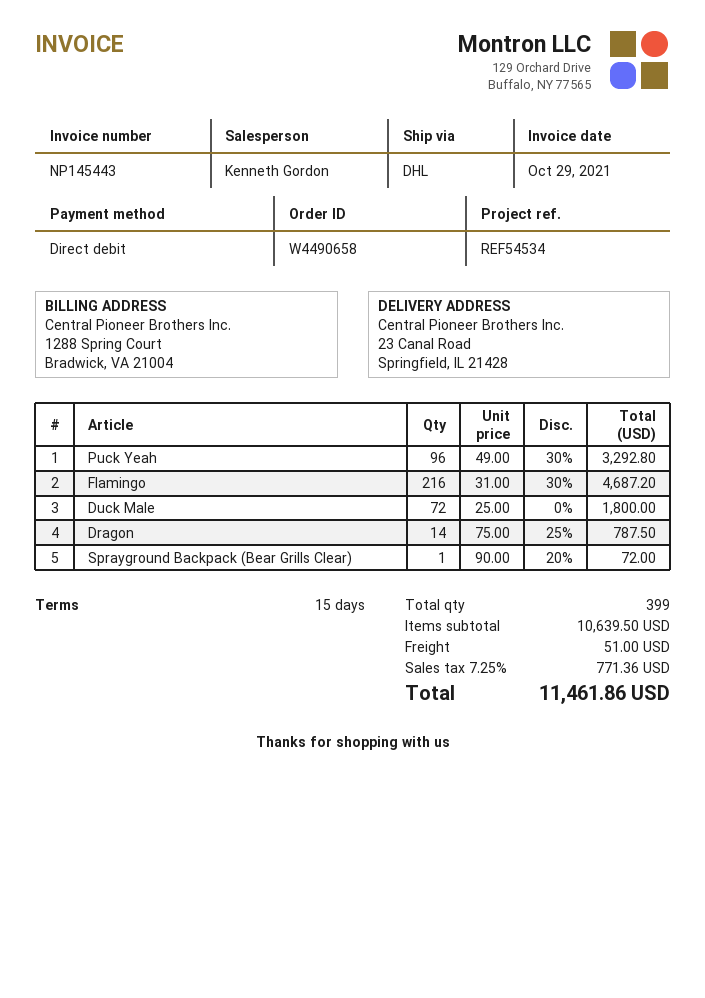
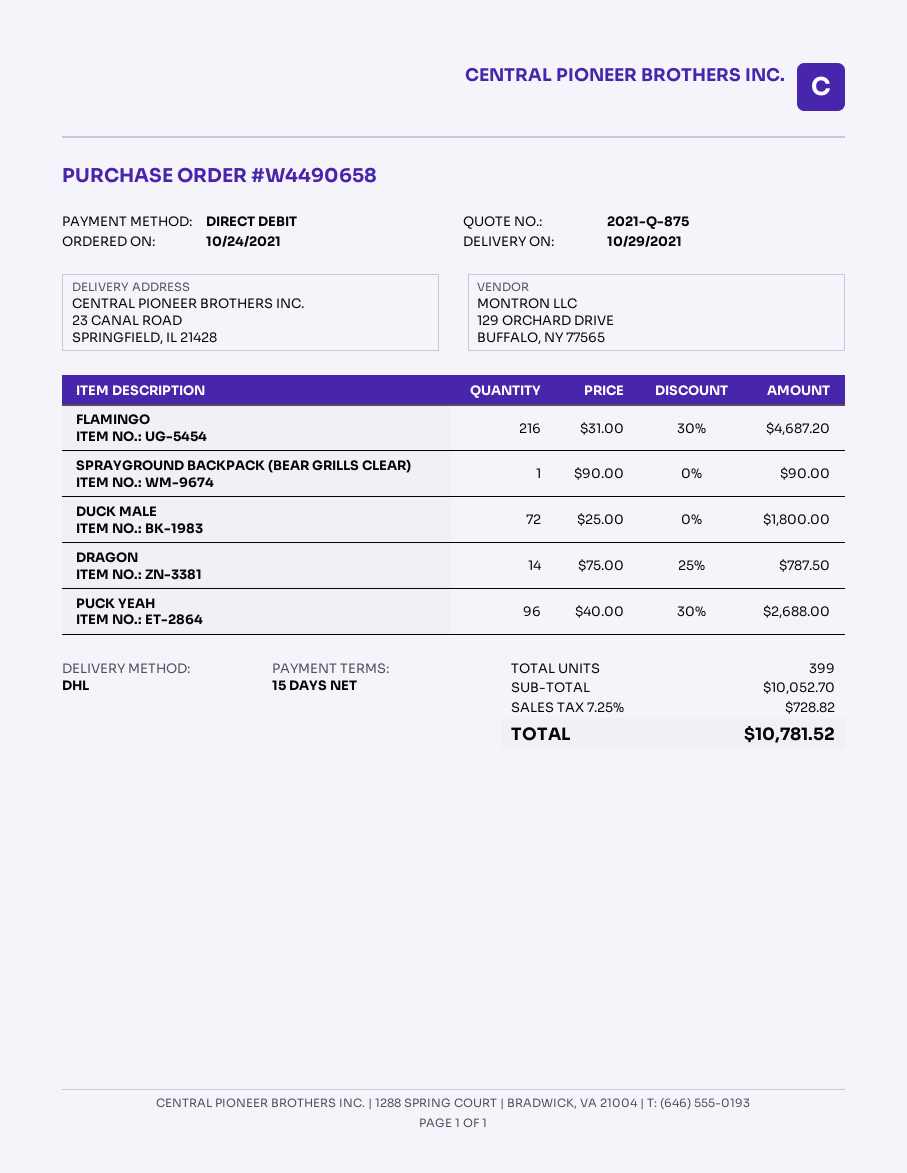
Puck Yeah: 96 x 49.00 - 30% = 3292.80 -> 96 x 40.00 - 30% = 2688.00
Sprayground Backpack (Bear Grills Clear): 1 x 90.00 - 20% = 72.00 -> 1 x 90.00 = 90.00
subtotal: 10639.50 -> 10052.70
shipping: 51.00 -> none
tax: 7.25% = 771.36 -> 7.25% = 728.82
total: 11461.86 -> 10781.52

